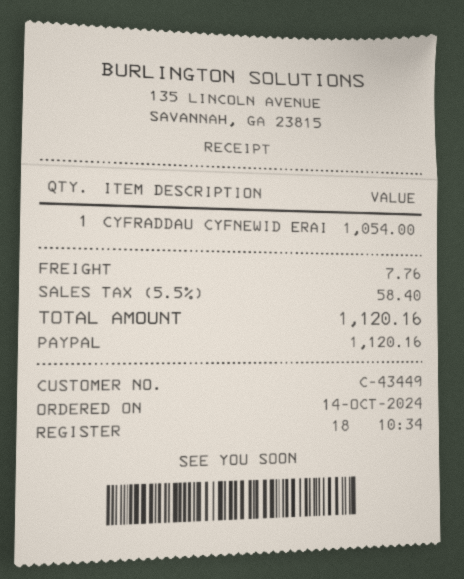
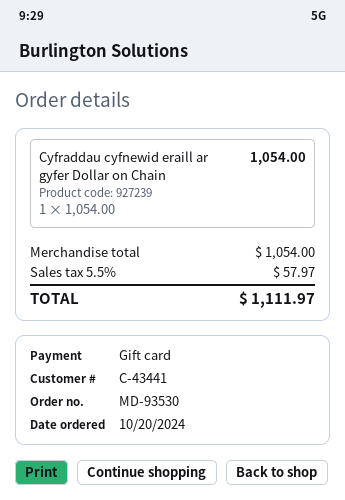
order date: 2024-10-14 -> 2024-10-20
customer number: C-43449 -> C-43441
payment method: PayPal -> gift card
shipping: 7.76 -> none
tax: 5.5% = 58.40 -> 5.5% = 57.97
total: 1120.16 -> 1111.97

